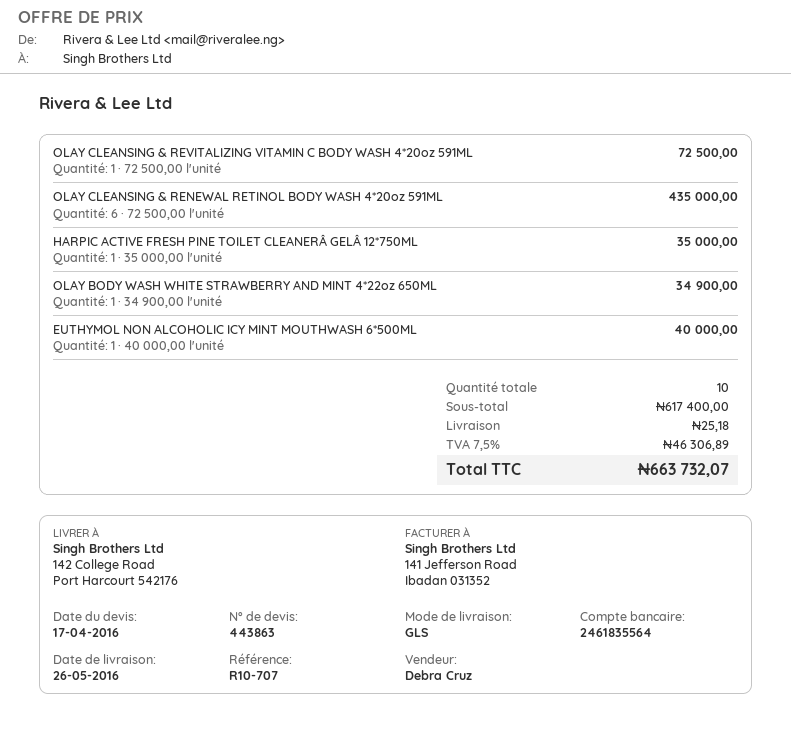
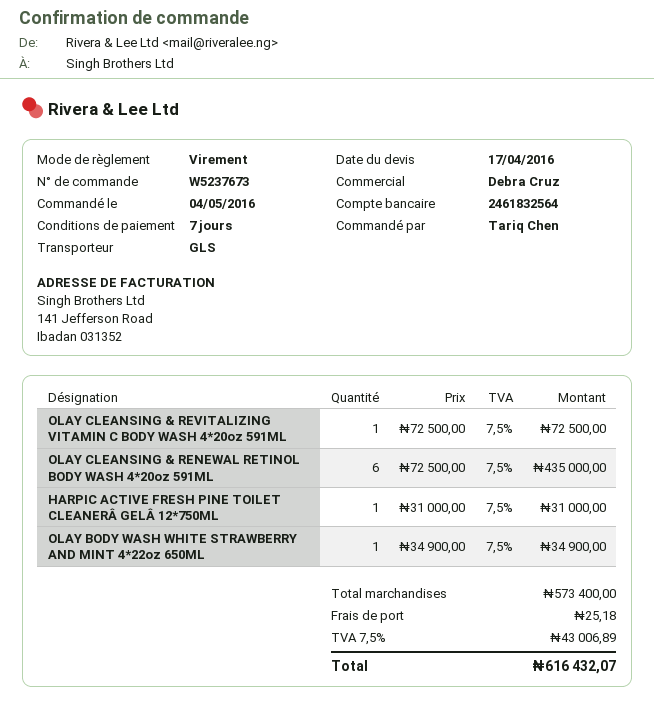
bank account: 2461835564 -> 2461832564
HARPIC ACTIVE FRESH PINE TOILET CLEANERÂ GELÂ 12*750ML: 1 x 35000.00 = 35000.00 -> 1 x 31000.00 = 31000.00
EUTHYMOL NON ALCOHOLIC ICY MINT MOUTHWASH 6*500ML: 1 x 40000.00 = 40000.00 -> none
subtotal: 617400.00 -> 573400.00
tax: 7.5% = 46306.89 -> 7.5% = 43006.89
total: 663732.07 -> 616432.07

